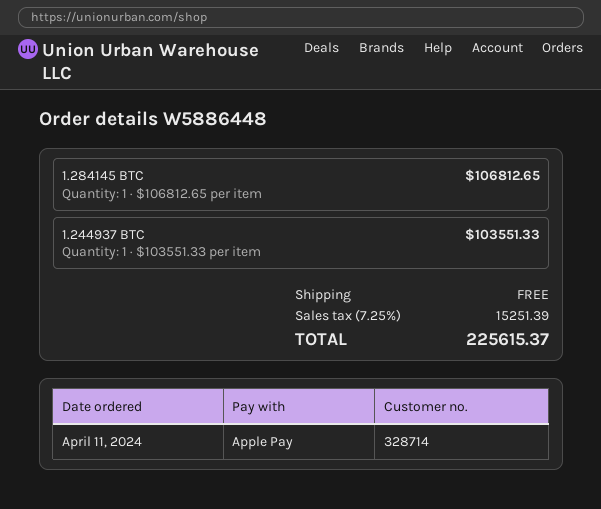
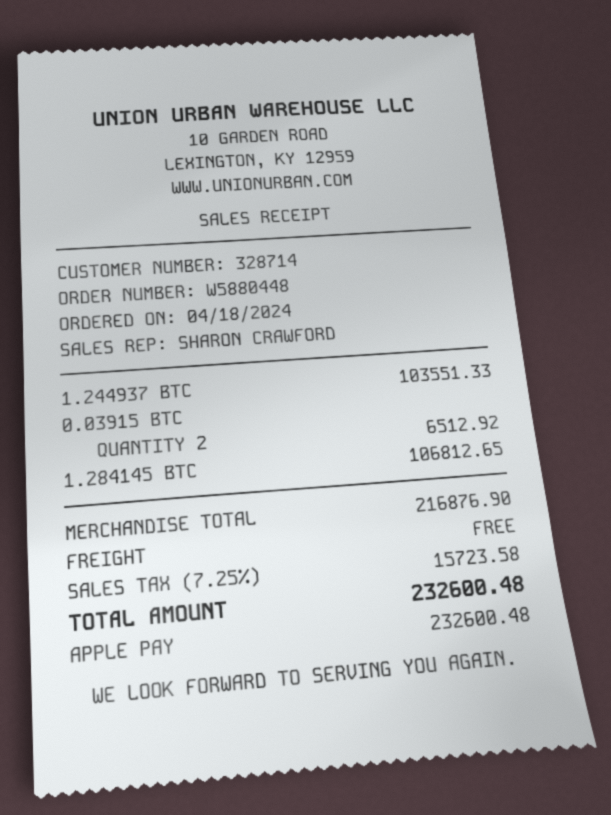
order number: W5886448 -> W5880448
order date: 2024-04-11 -> 2024-04-18
0.03915 BTC: none -> 2 for 6512.92
tax: 7.25% = 15251.39 -> 7.25% = 15723.58
total: 225615.37 -> 232600.48

